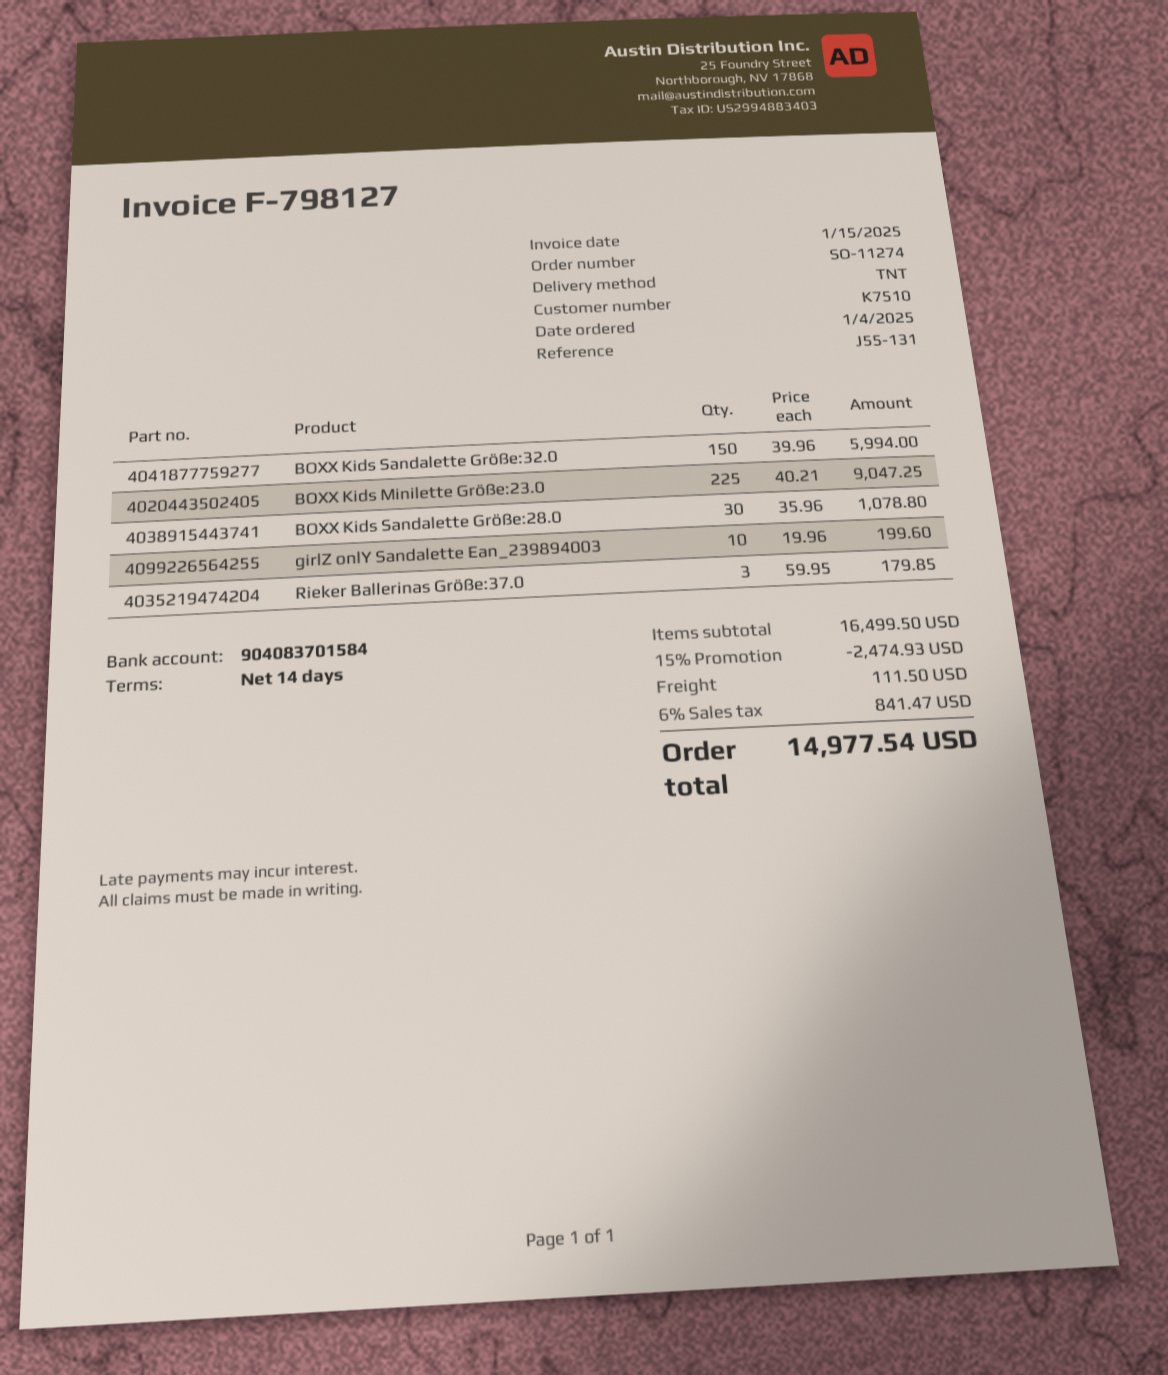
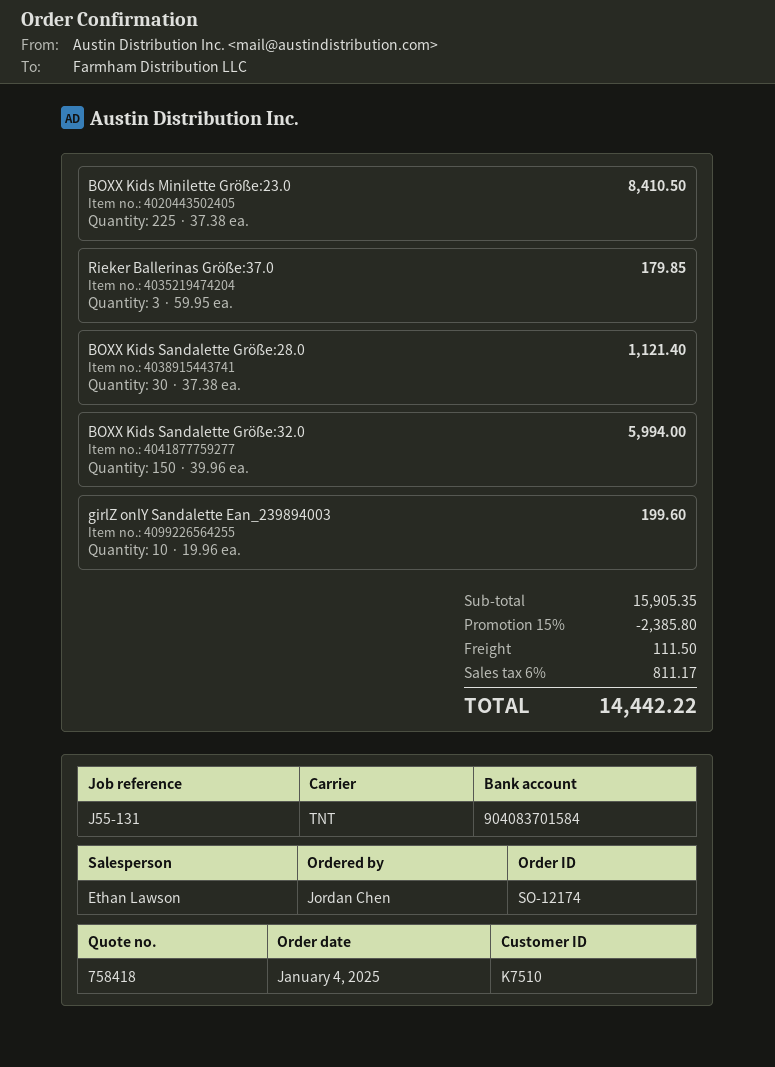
order number: SO-11274 -> SO-12174
BOXX Kids Minilette Größe:23.0: 225 x 40.21 = 9047.25 -> 225 x 37.38 = 8410.50
BOXX Kids Sandalette Größe:28.0: 30 x 35.96 = 1078.80 -> 30 x 37.38 = 1121.40
subtotal: 16499.50 -> 15905.35
discount: 15% = 2474.93 -> 15% = 2385.80
tax: 6% = 841.47 -> 6% = 811.17
total: 14977.54 -> 14442.22

